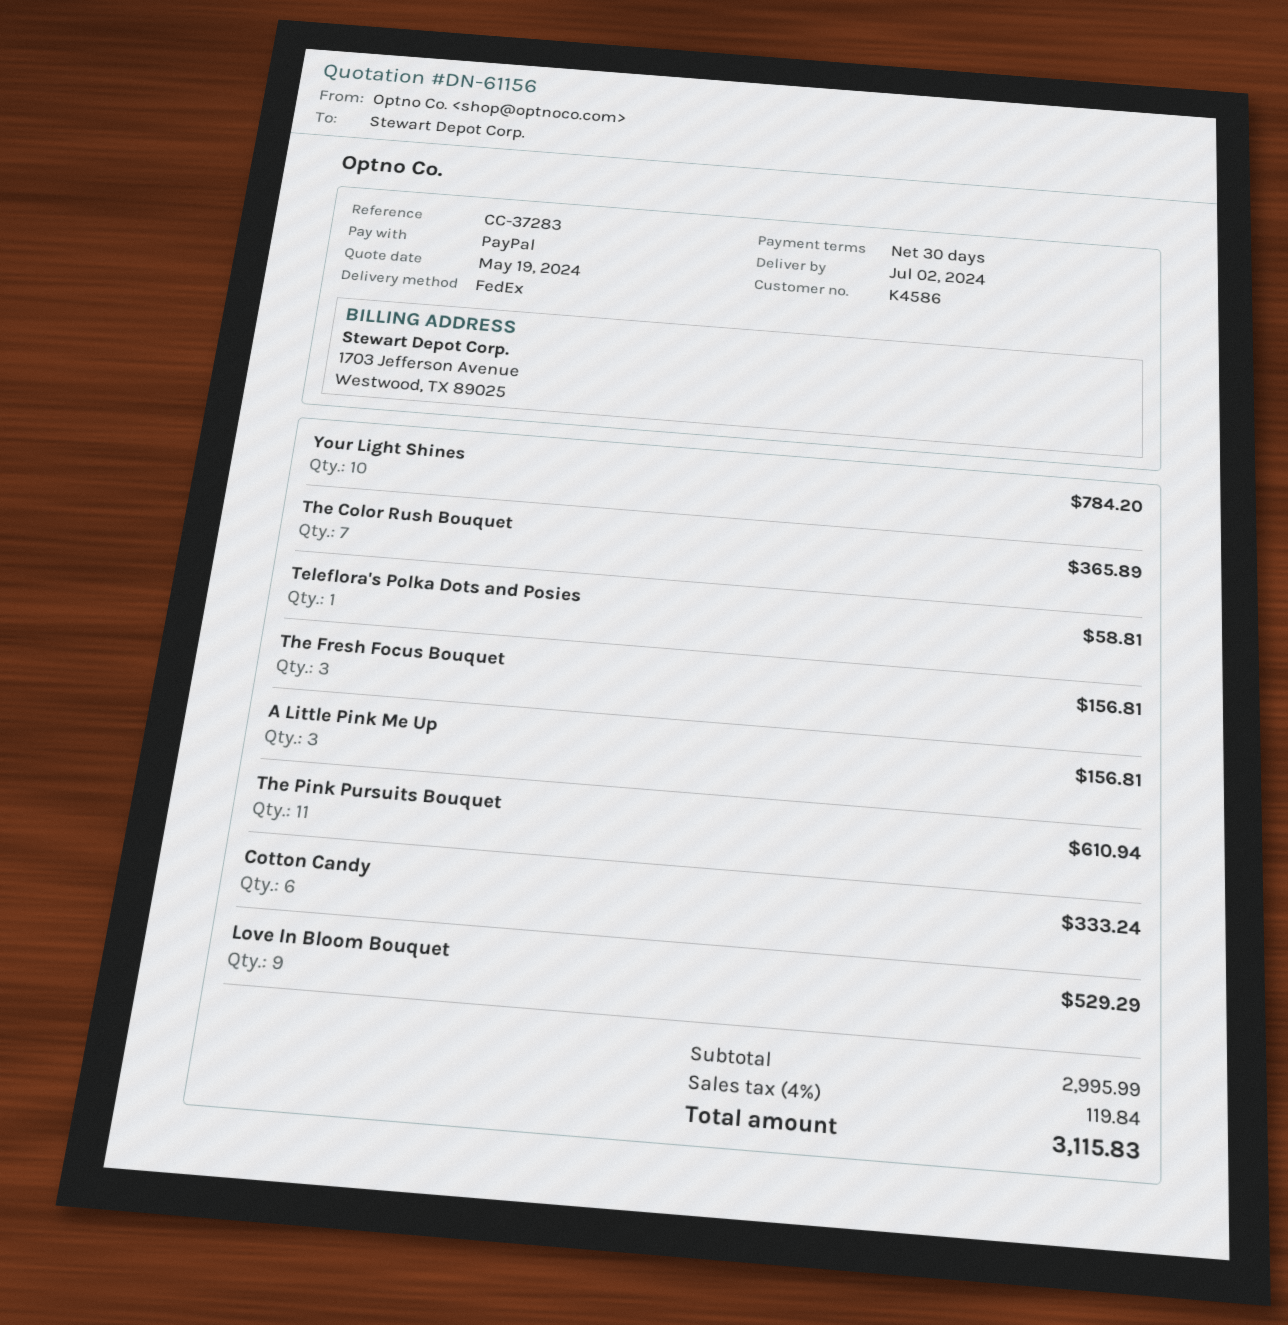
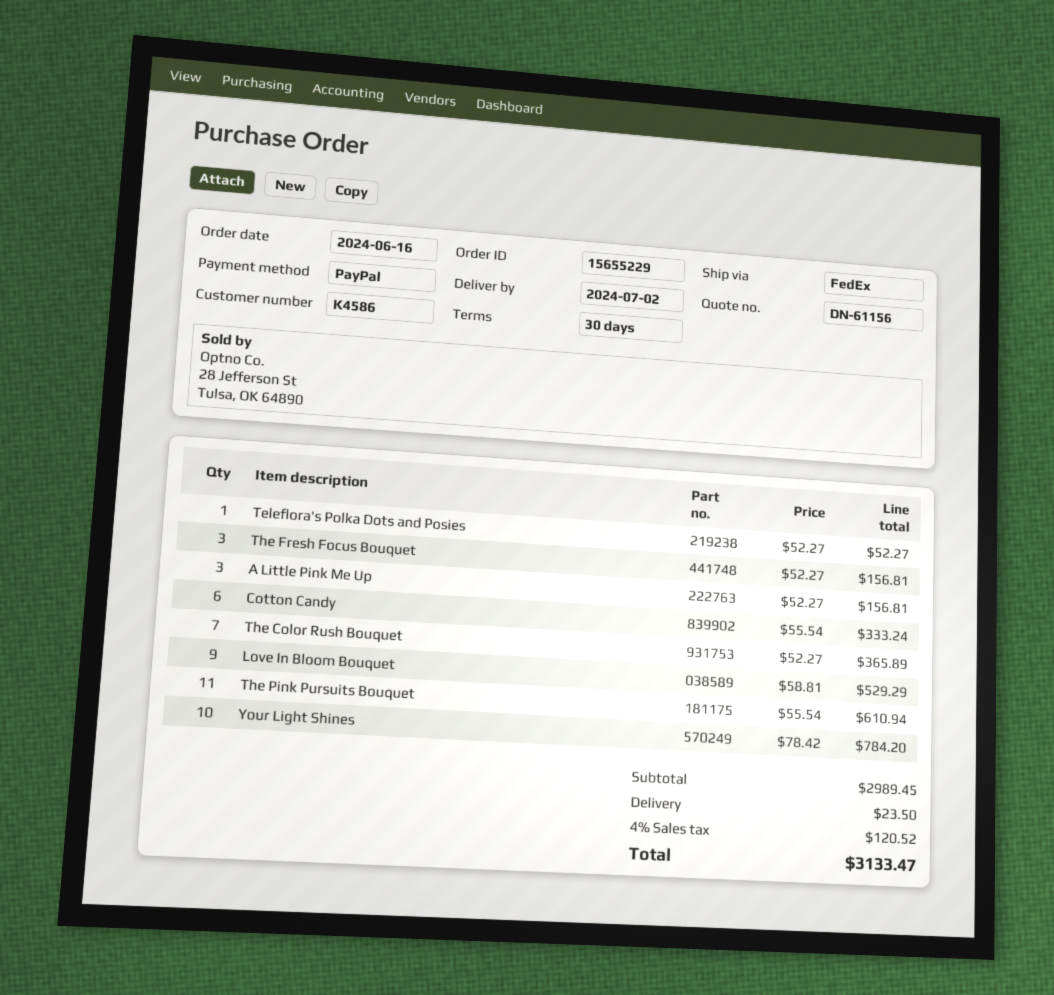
Teleflora's Polka Dots and Posies: 1 for 58.81 -> 1 for 52.27
subtotal: 2995.99 -> 2989.45
shipping: none -> 23.50
tax: 4% = 119.84 -> 4% = 120.52
total: 3115.83 -> 3133.47

